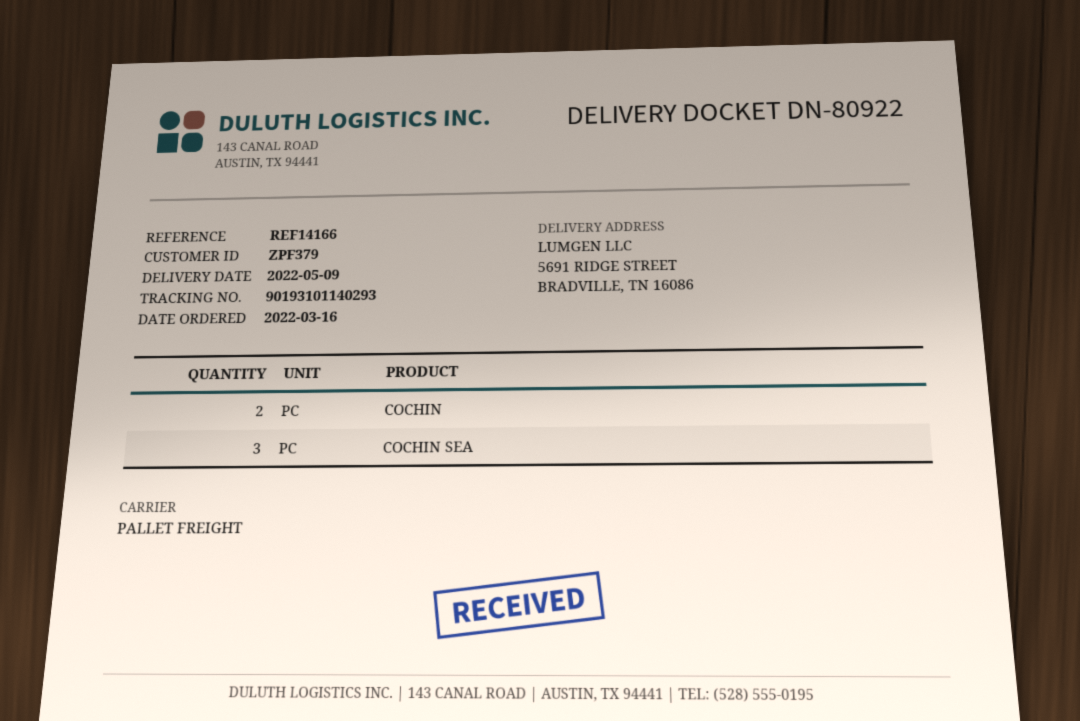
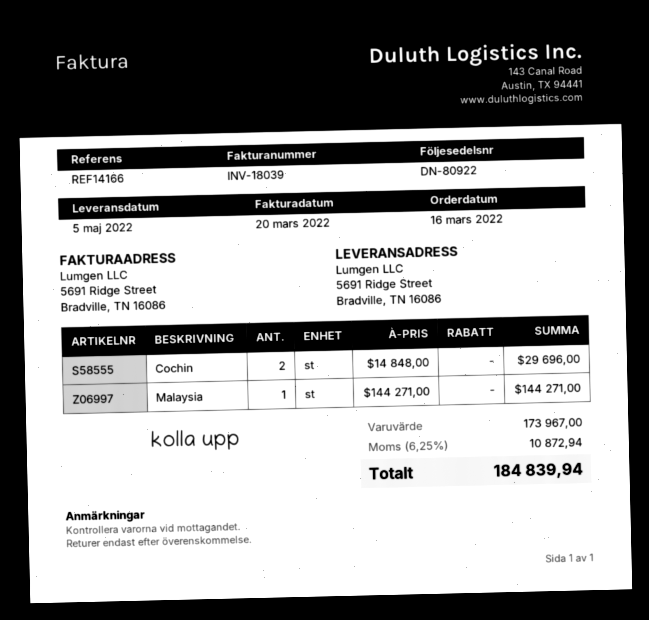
delivery date: 2022-05-09 -> 2022-05-05
COCHIN SEA: 3 -> none
Malaysia: none -> 1

